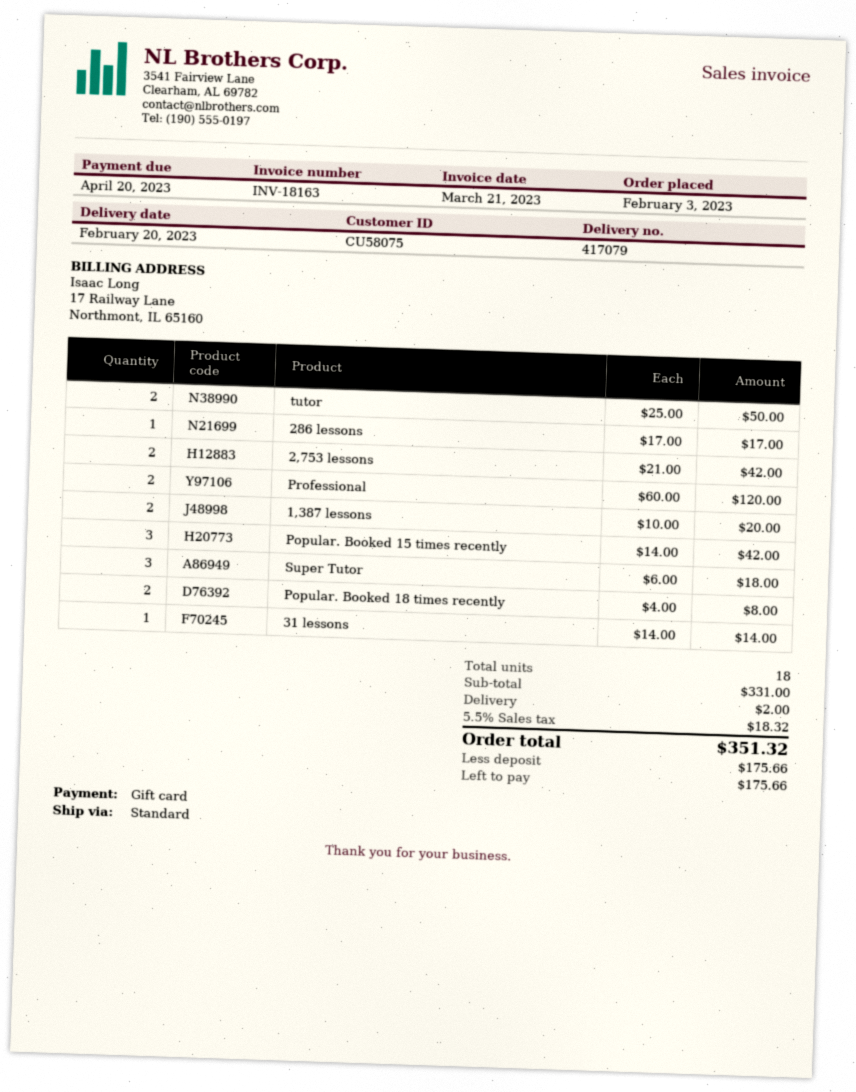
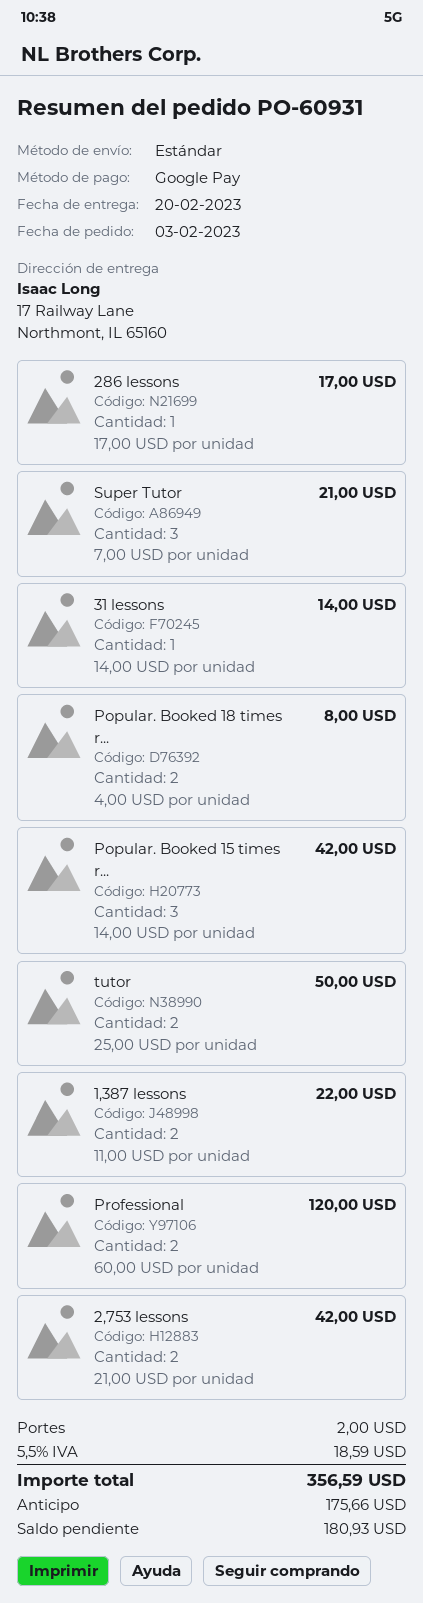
payment method: gift card -> Google Pay
1,387 lessons: 2 x 10.00 = 20.00 -> 2 x 11.00 = 22.00
Super Tutor: 3 x 6.00 = 18.00 -> 3 x 7.00 = 21.00
tax: 5.5% = 18.32 -> 5.5% = 18.59
total: 351.32 -> 356.59
balance: 175.66 -> 180.93

